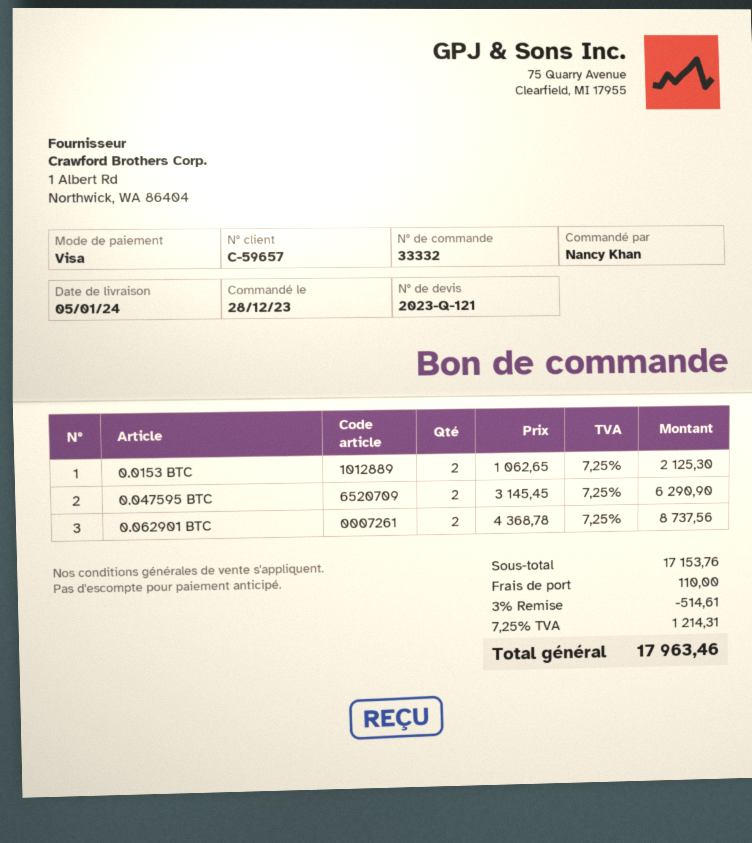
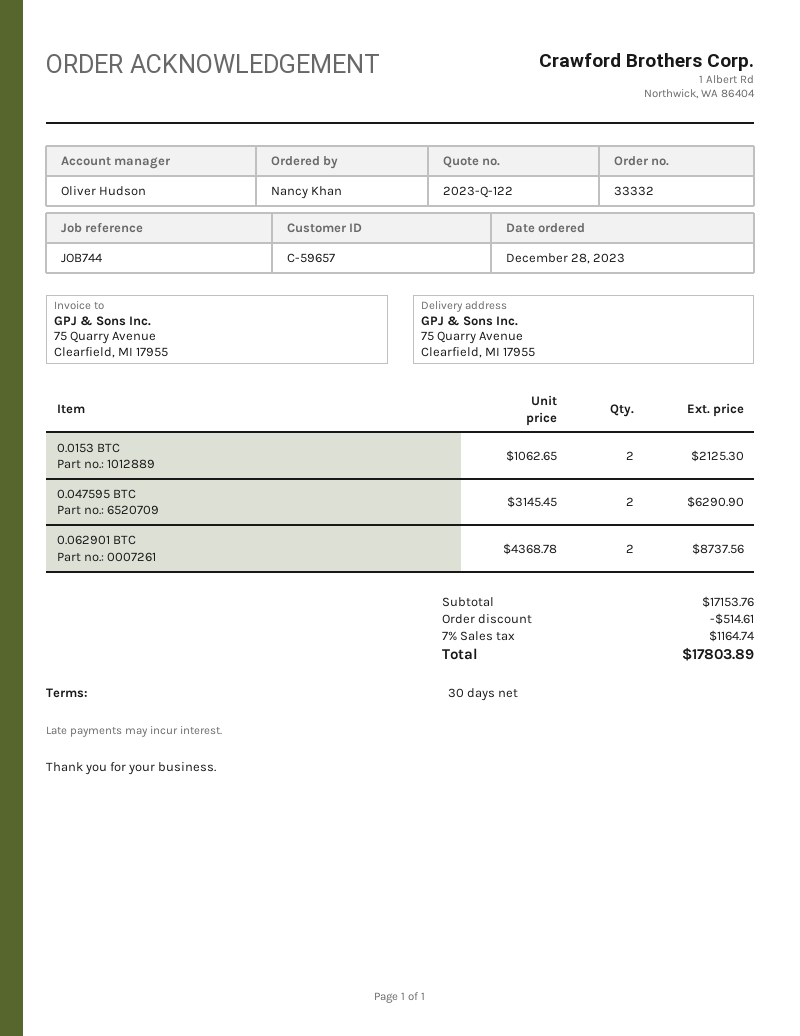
quote number: 2023-Q-121 -> 2023-Q-122
shipping: 110.00 -> none
tax: 7.25% = 1214.31 -> 7% = 1164.74
total: 17963.46 -> 17803.89

